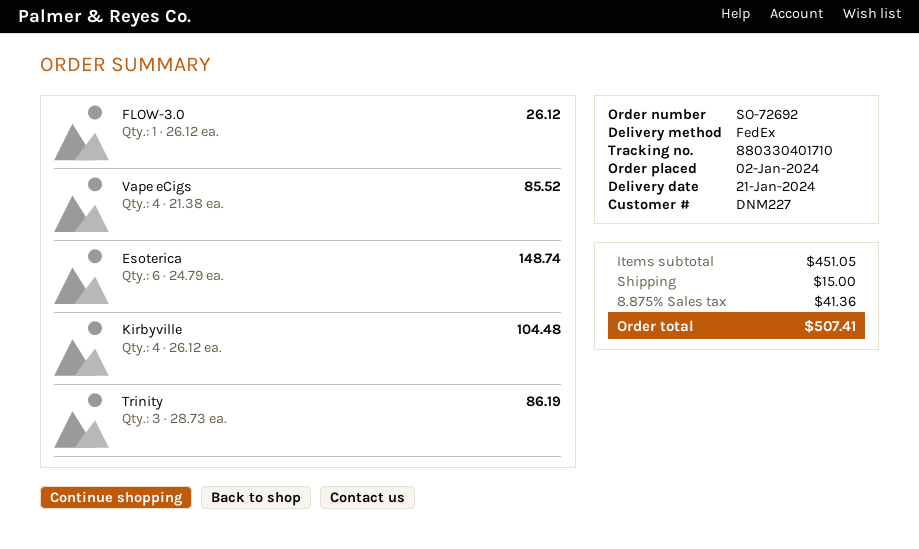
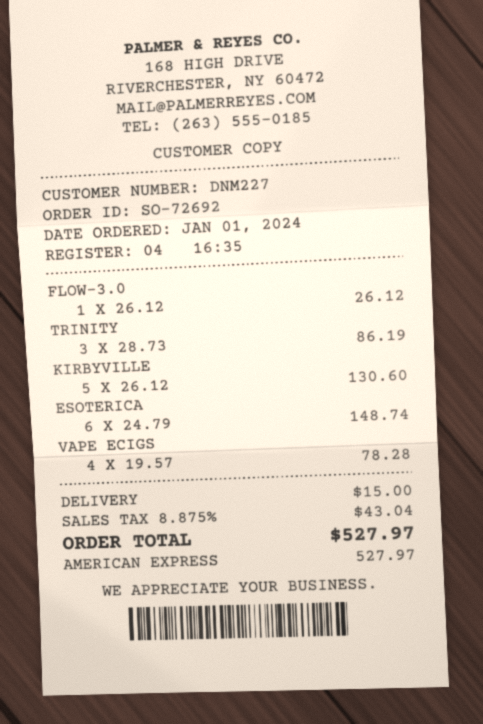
order date: 2024-01-02 -> 2024-01-01
Vape eCigs: 4 x 21.38 = 85.52 -> 4 x 19.57 = 78.28
Kirbyville: 4 x 26.12 = 104.48 -> 5 x 26.12 = 130.60
tax: 8.875% = 41.36 -> 8.875% = 43.04
total: 507.41 -> 527.97

